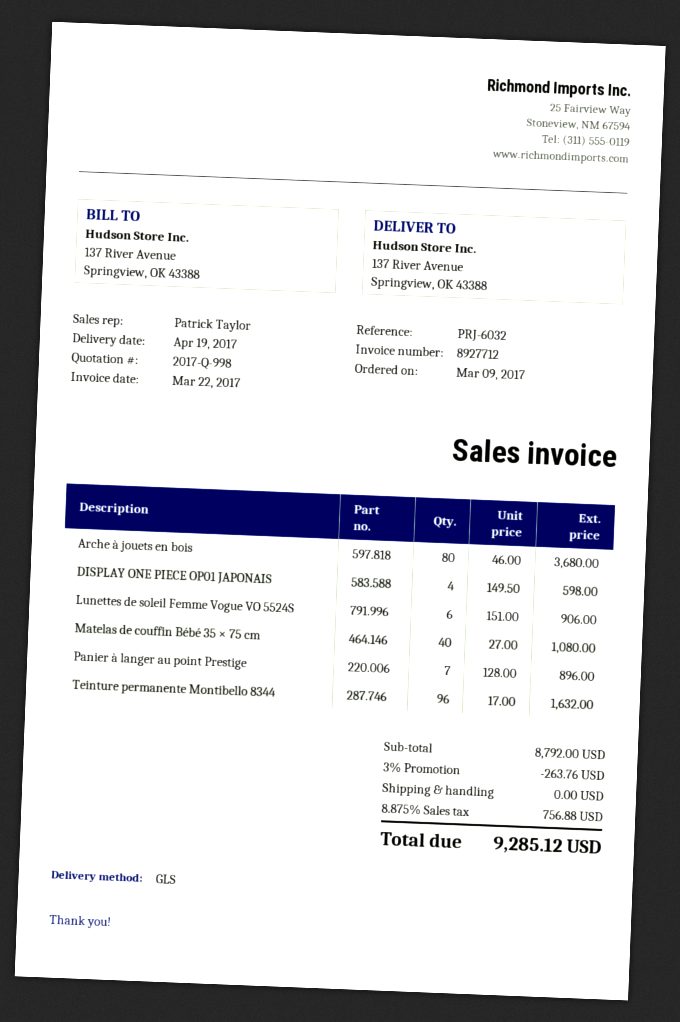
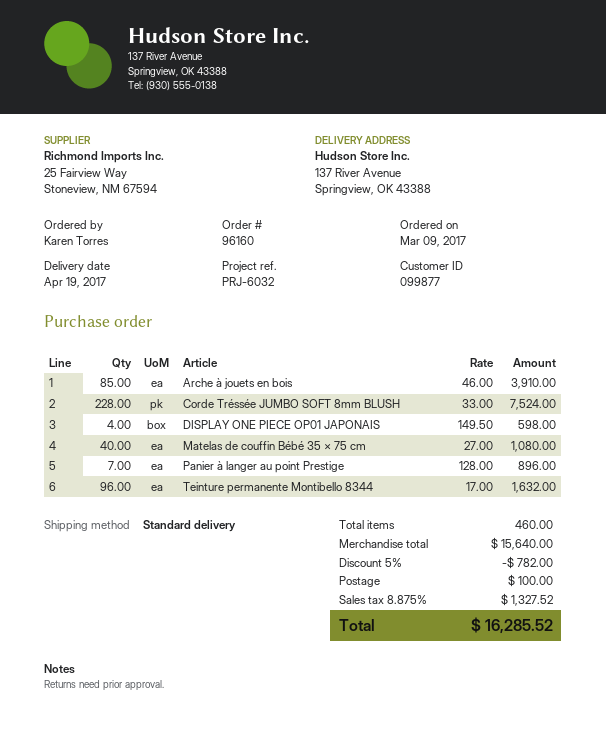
shipping method: GLS -> standard
Arche à jouets en bois: 80 x 46.00 = 3680.00 -> 85 x 46.00 = 3910.00
Lunettes de soleil Femme Vogue VO 5524S: 6 x 151.00 = 906.00 -> none
Corde Tréssée JUMBO SOFT 8mm BLUSH: none -> 228 x 33.00 = 7524.00
subtotal: 8792.00 -> 15640.00
discount: 3% = 263.76 -> 5% = 782.00
shipping: 0.00 -> 100.00
tax: 8.875% = 756.88 -> 8.875% = 1327.52
total: 9285.12 -> 16285.52

